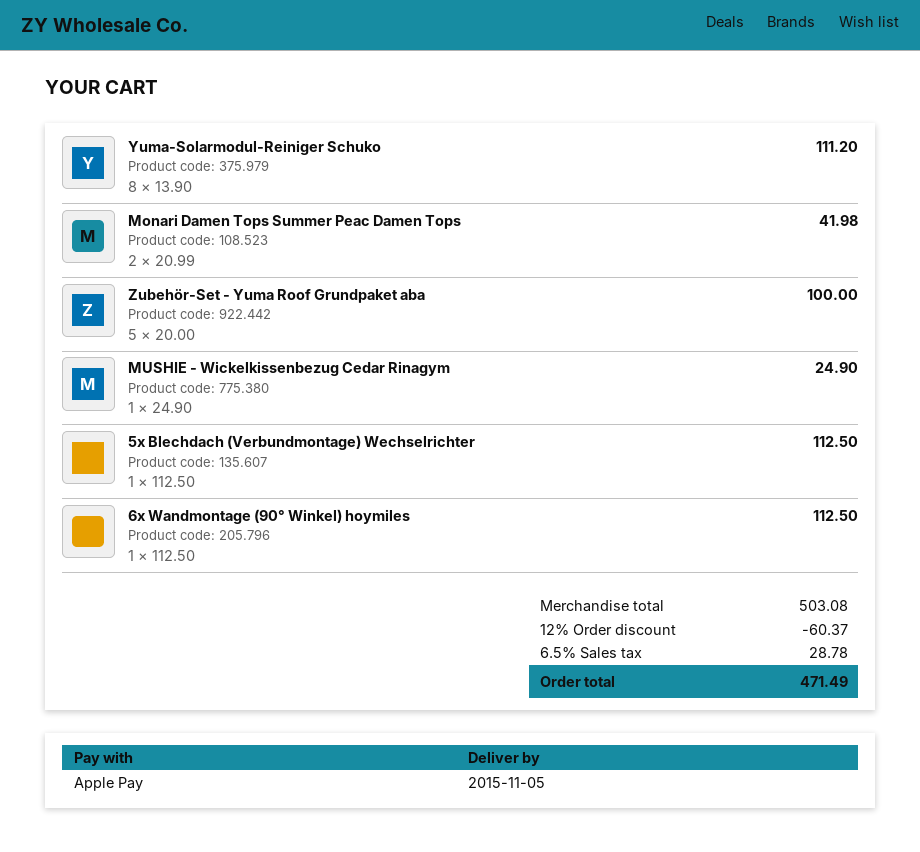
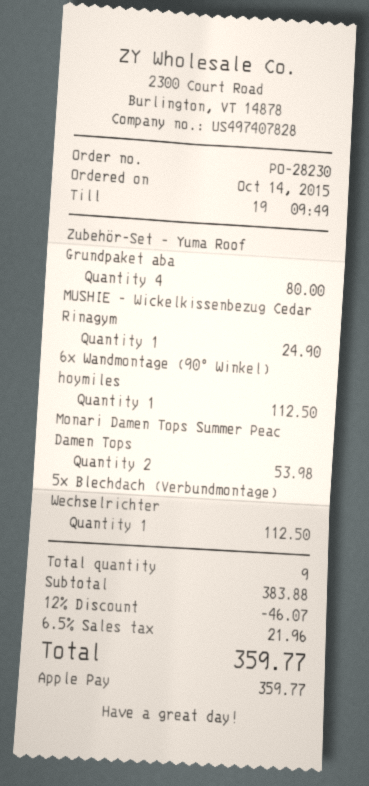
Yuma-Solarmodul-Reiniger Schuko: 8 for 111.20 -> none
Monari Damen Tops Summer Peac Damen Tops: 2 for 41.98 -> 2 for 53.98
Zubehör-Set - Yuma Roof Grundpaket aba: 5 for 100.00 -> 4 for 80.00
subtotal: 503.08 -> 383.88
discount: 12% = 60.37 -> 12% = 46.07
tax: 6.5% = 28.78 -> 6.5% = 21.96
total: 471.49 -> 359.77

